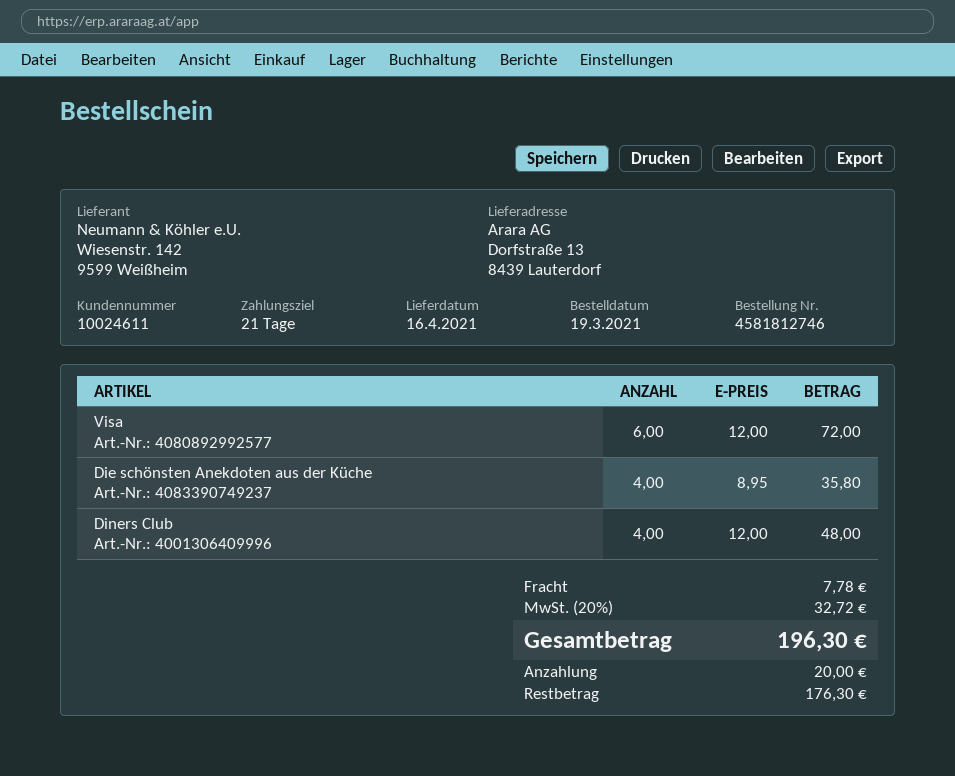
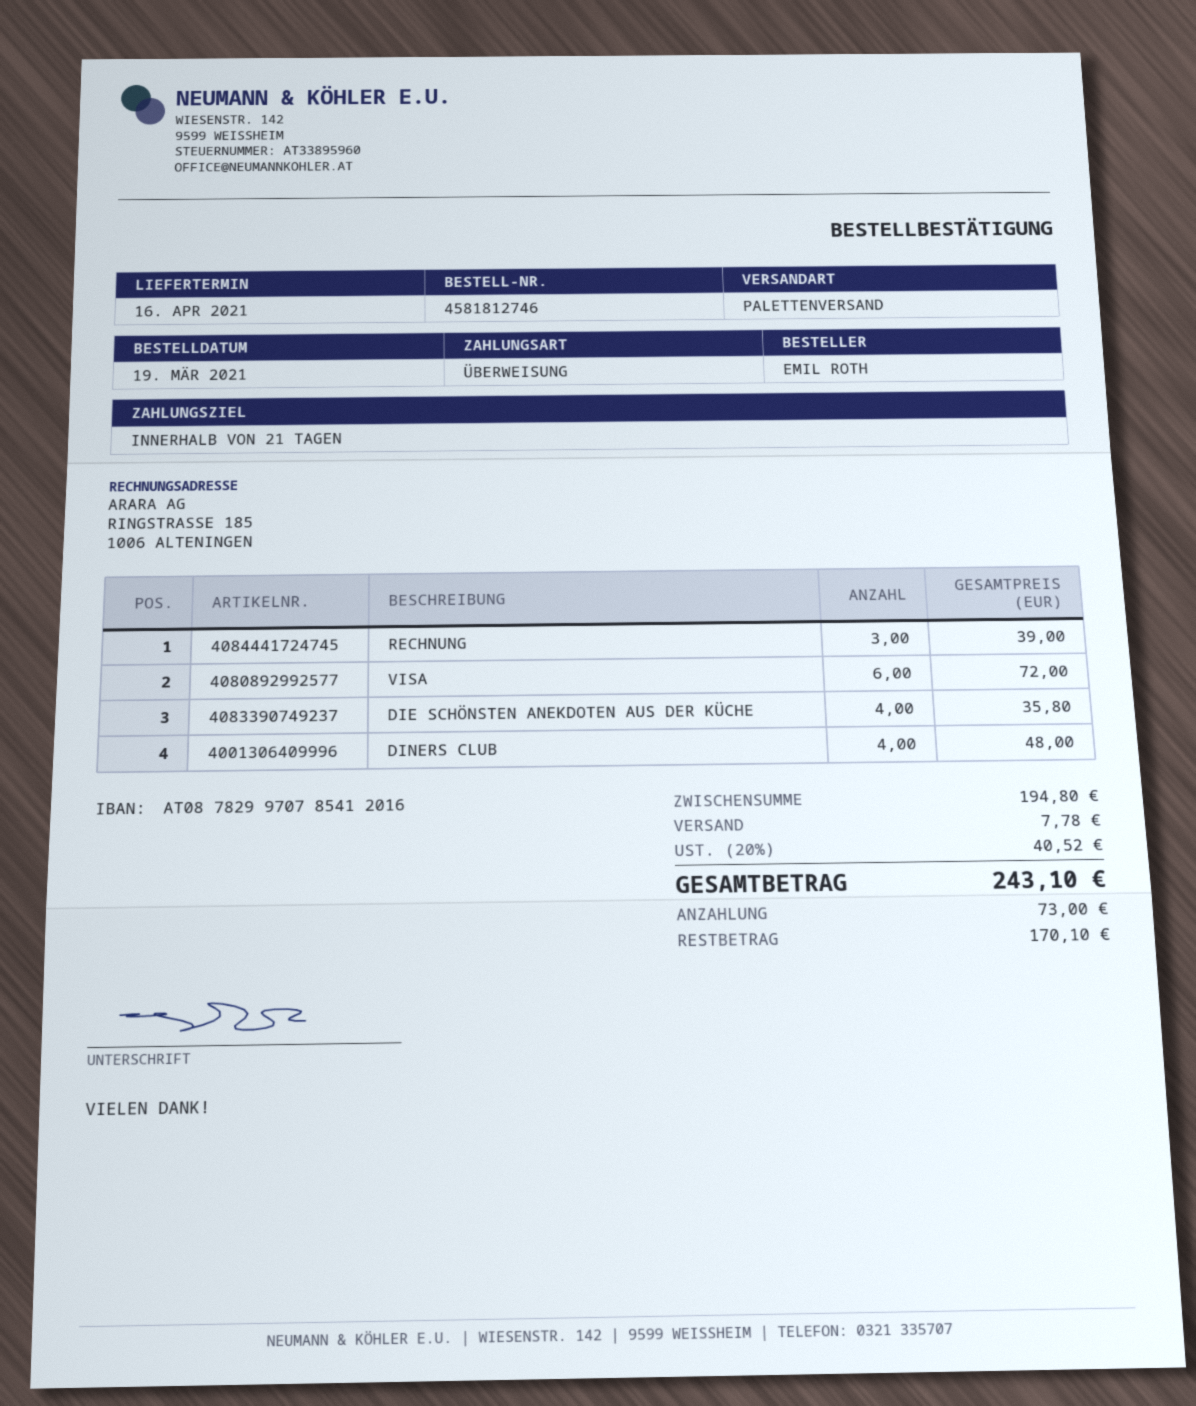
RECHNUNG: none -> 3 for 39.00
tax: 20% = 32.72 -> 20% = 40.52
total: 196.30 -> 243.10
deposit: 20.00 -> 73.00
balance: 176.30 -> 170.10

